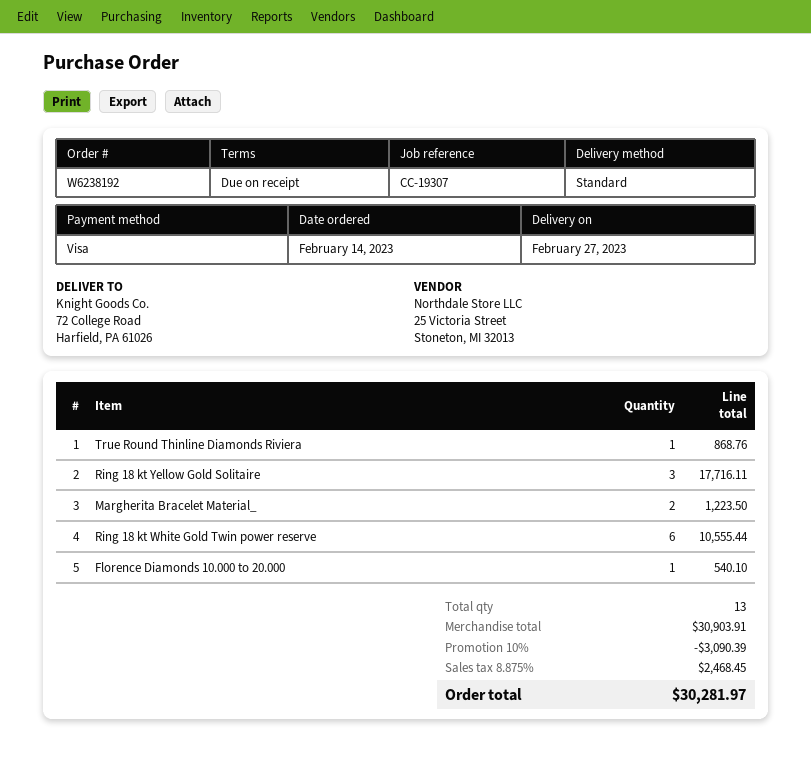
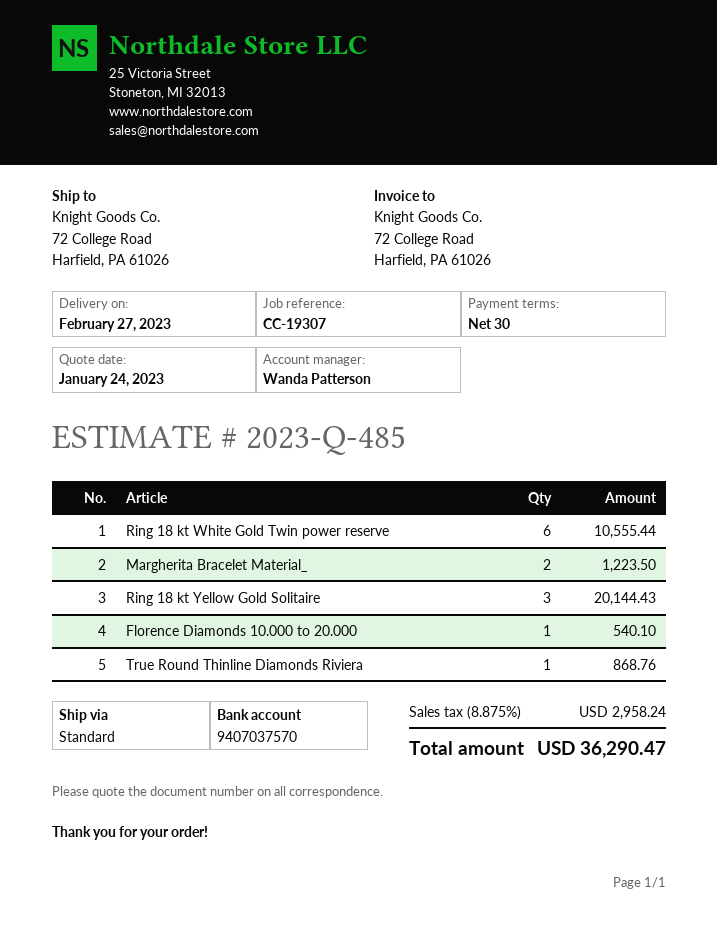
payment terms: on receipt -> 30 days
Ring 18 kt Yellow Gold Solitaire: 3 for 17716.11 -> 3 for 20144.43
discount: 10% = 3090.39 -> none
tax: 8.875% = 2468.45 -> 8.875% = 2958.24
total: 30281.97 -> 36290.47

